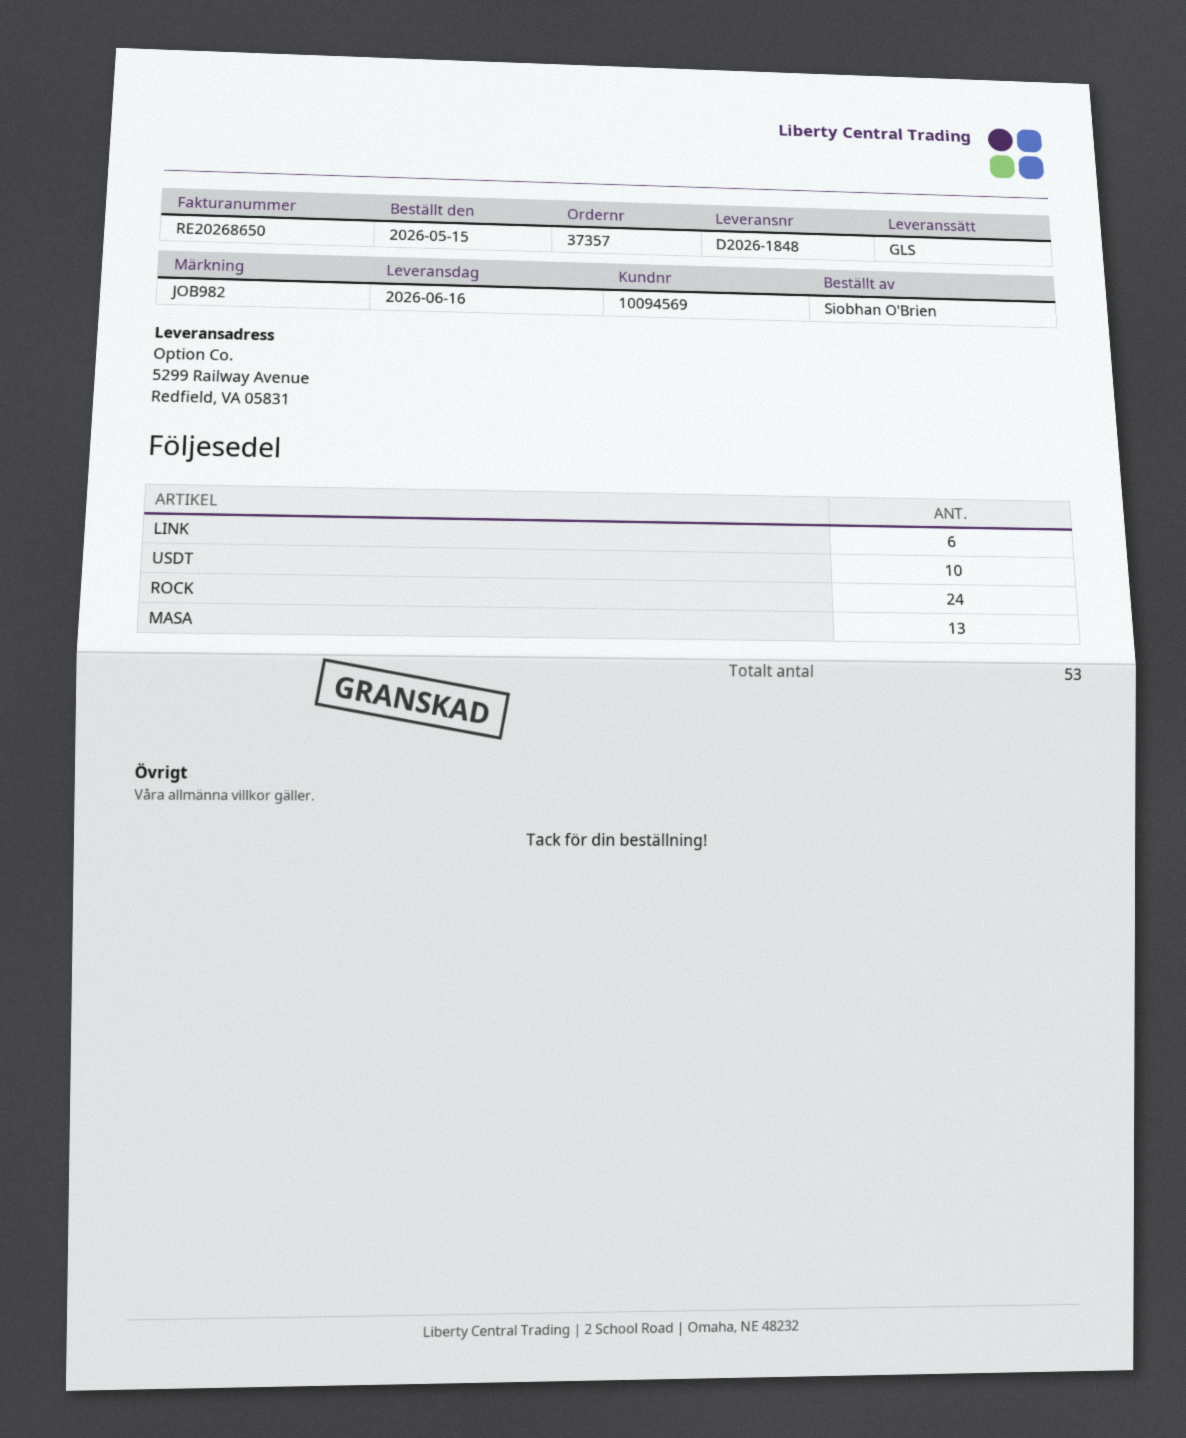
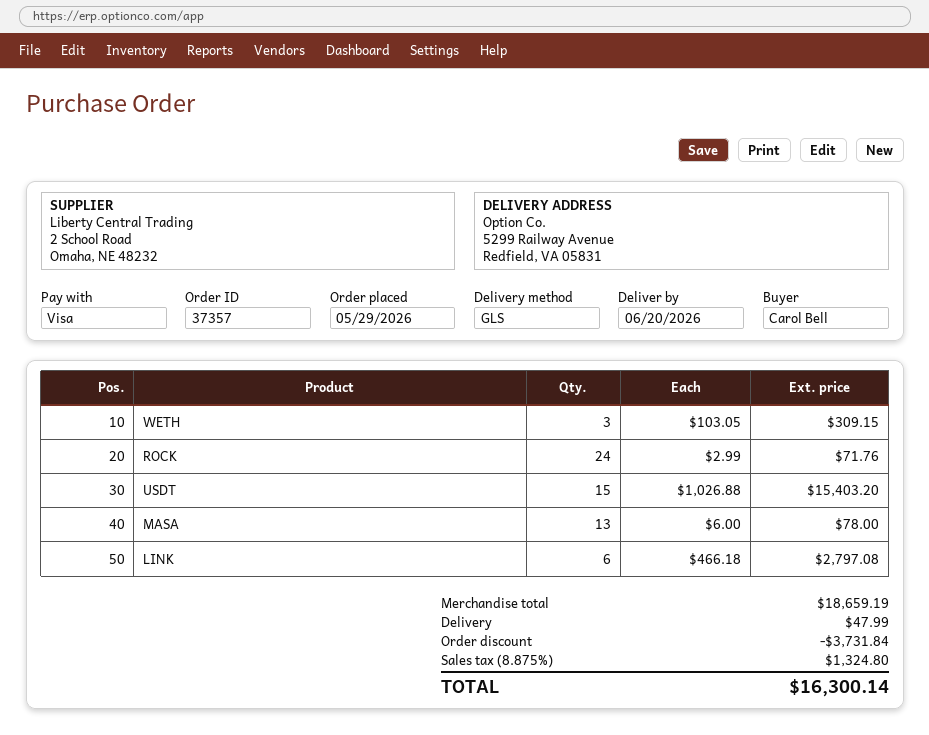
order date: 2026-05-15 -> 2026-05-29
delivery date: 2026-06-16 -> 2026-06-20
ordered by: Siobhan O'Brien -> Carol Bell
USDT: 10 -> 15
WETH: none -> 3

